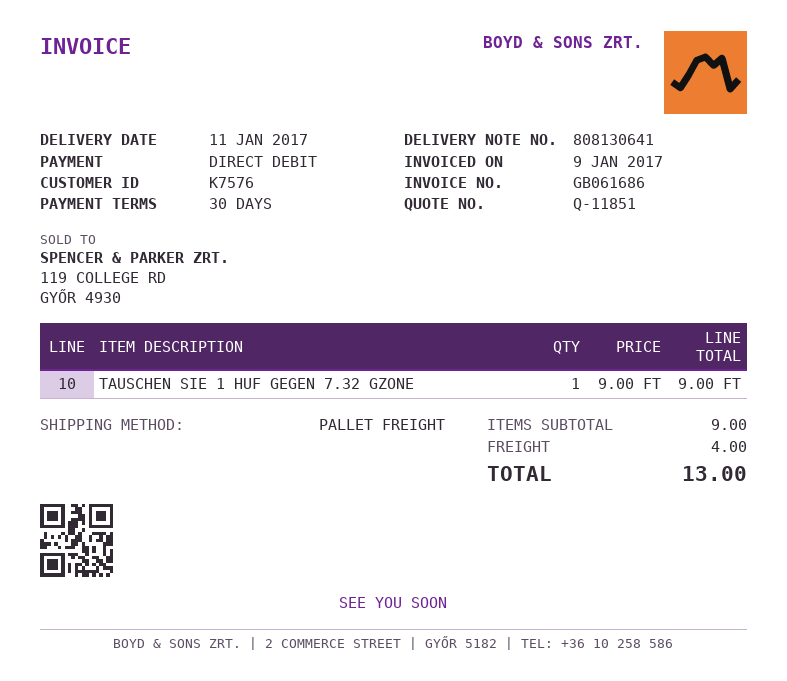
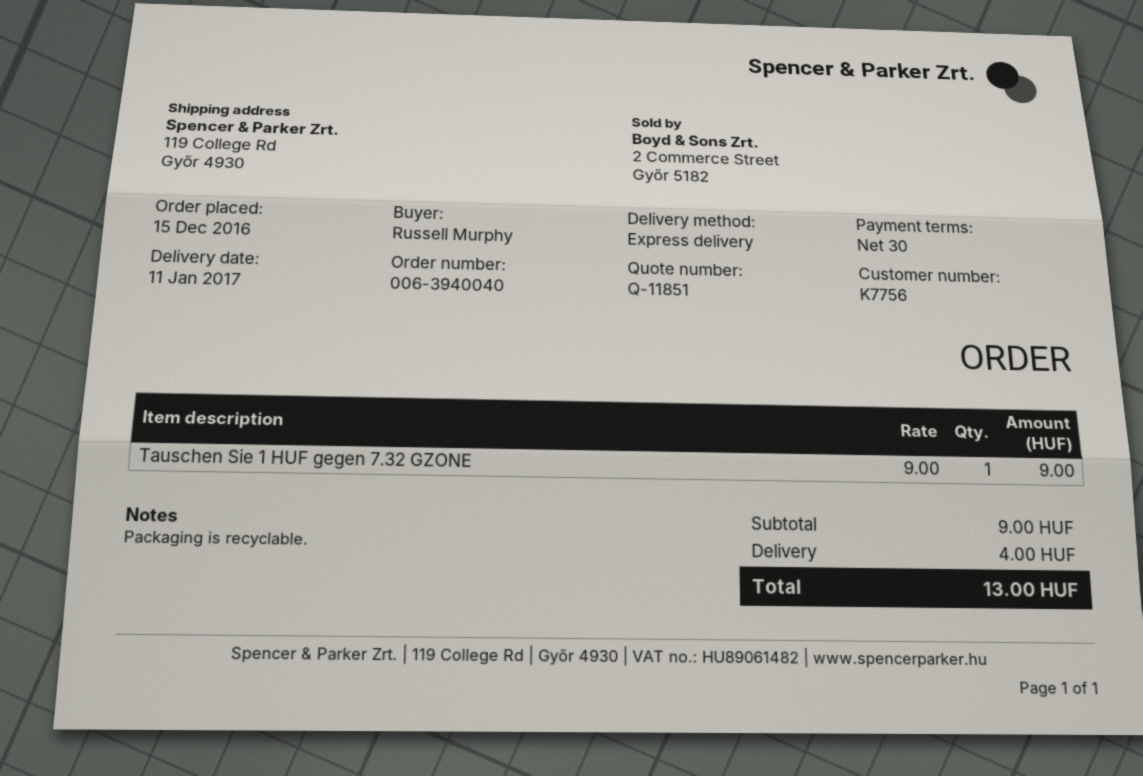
customer number: K7576 -> K7756
shipping method: pallet freight -> express

